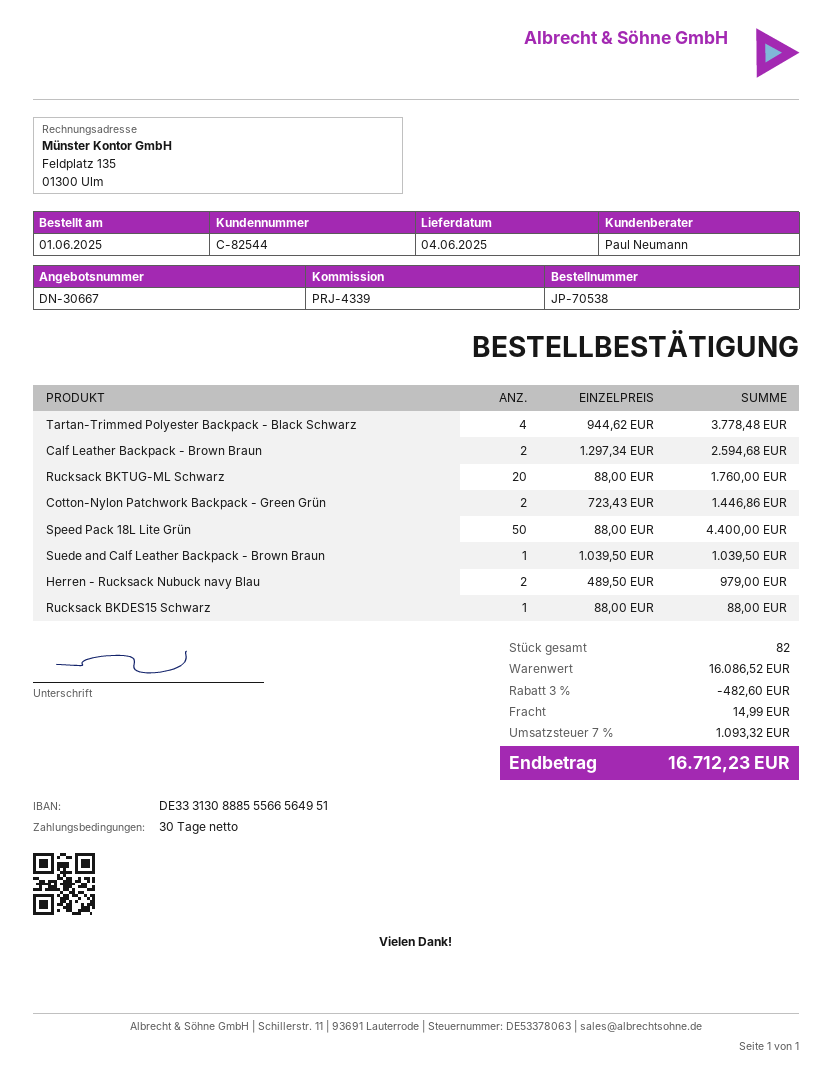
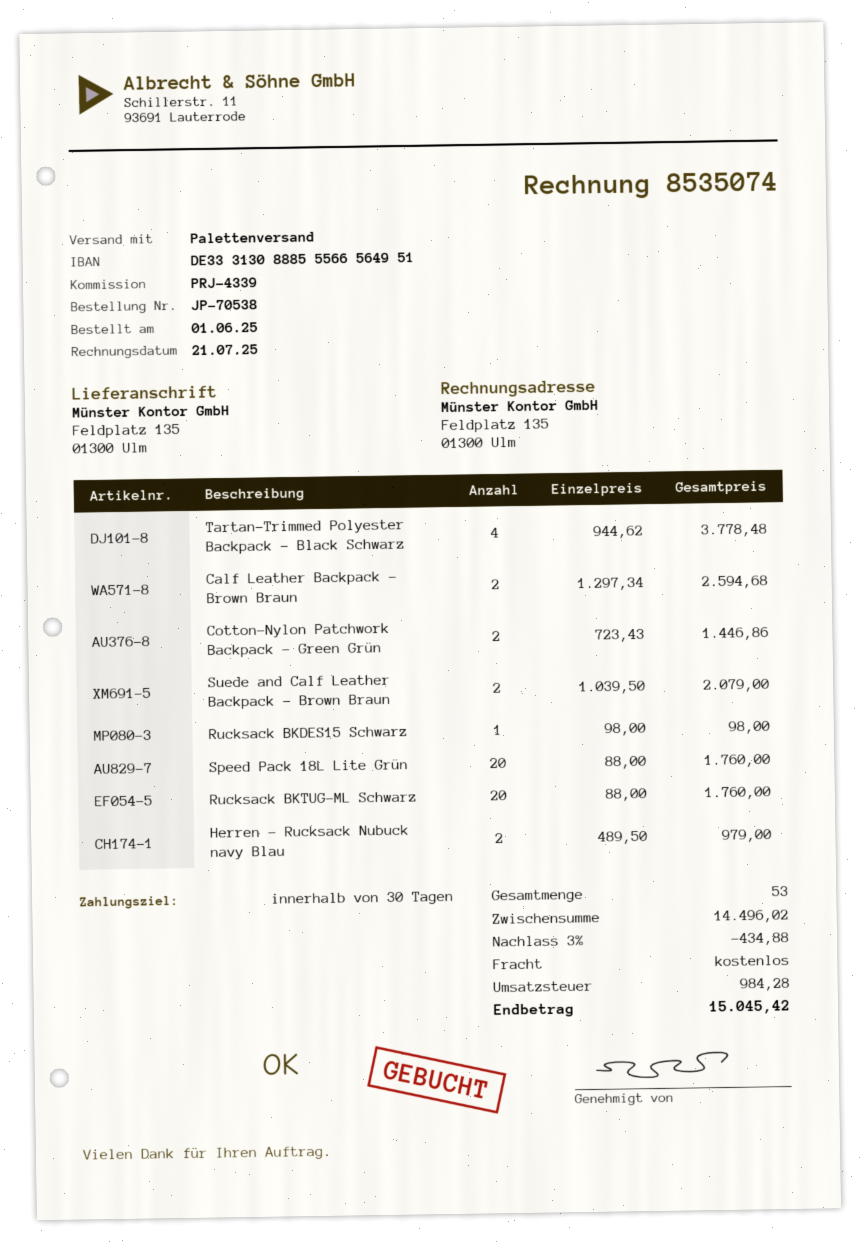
Speed Pack 18L Lite Grün: 50 x 88.00 = 4400.00 -> 20 x 88.00 = 1760.00
Suede and Calf Leather Backpack - Brown Braun: 1 x 1039.50 = 1039.50 -> 2 x 1039.50 = 2079.00
Rucksack BKDES15 Schwarz: 1 x 88.00 = 88.00 -> 1 x 98.00 = 98.00
total quantity: 82 -> 53
subtotal: 16086.52 -> 14496.02
discount: 3% = 482.60 -> 3% = 434.88
shipping: 14.99 -> 0.00
tax: 1093.32 -> 984.28
total: 16712.23 -> 15045.42

